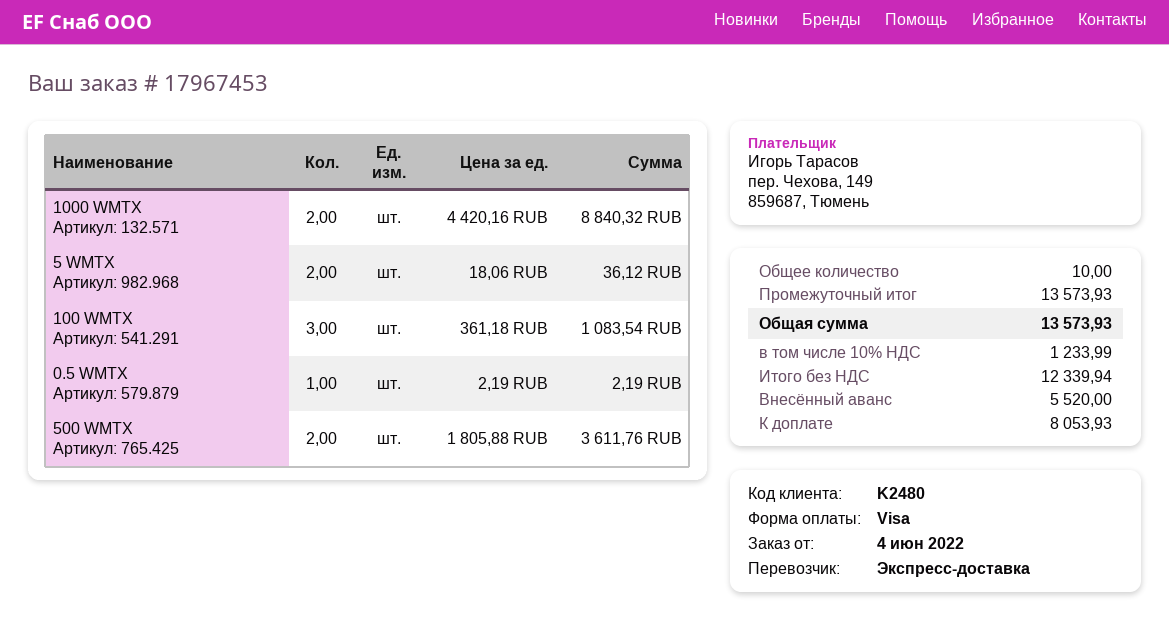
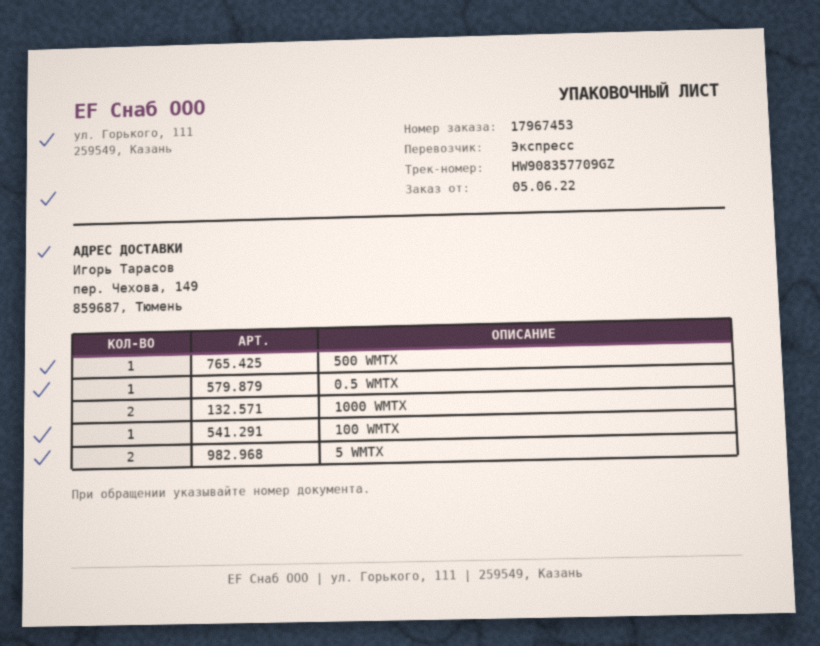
order date: 2022-06-04 -> 2022-06-05
100 WMTX: 3 -> 1
500 WMTX: 2 -> 1

